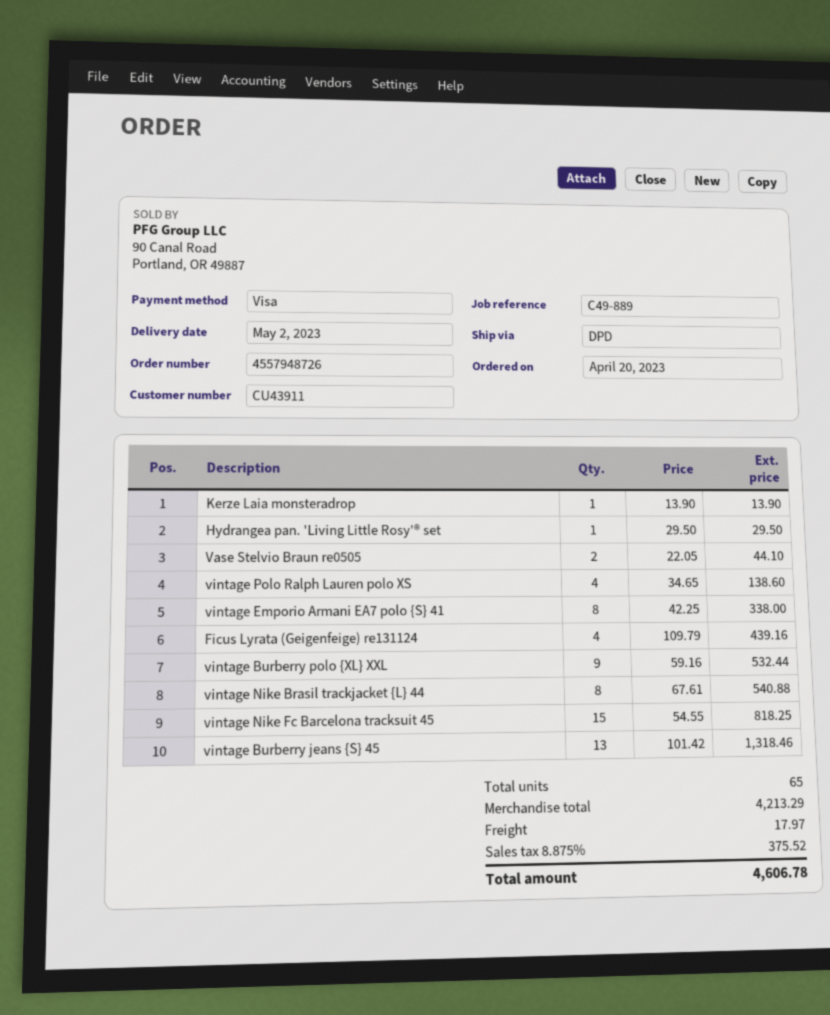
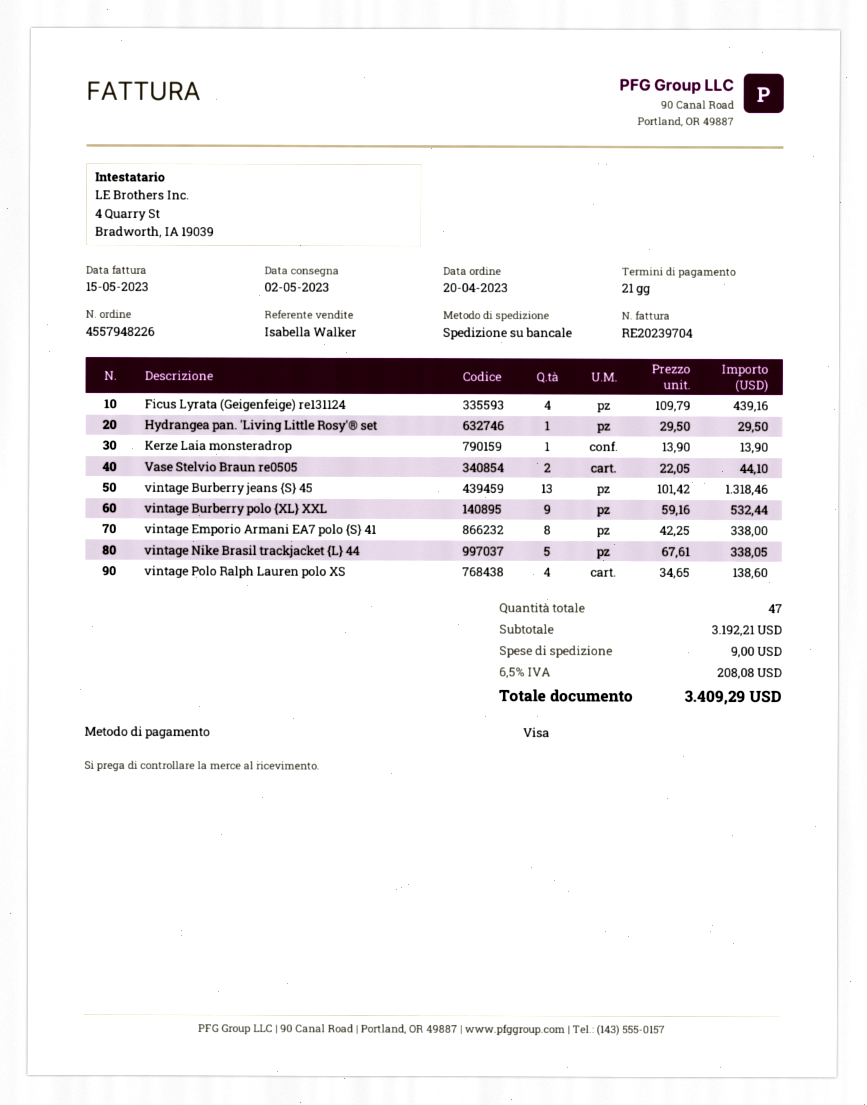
order number: 4557948726 -> 4557948226
shipping method: DPD -> pallet freight
vintage Nike Brasil trackjacket {L} 44: 8 x 67.61 = 540.88 -> 5 x 67.61 = 338.05
vintage Nike Fc Barcelona tracksuit 45: 15 x 54.55 = 818.25 -> none
total quantity: 65 -> 47
subtotal: 4213.29 -> 3192.21
shipping: 17.97 -> 9.00
tax: 8.875% = 375.52 -> 6.5% = 208.08
total: 4606.78 -> 3409.29

